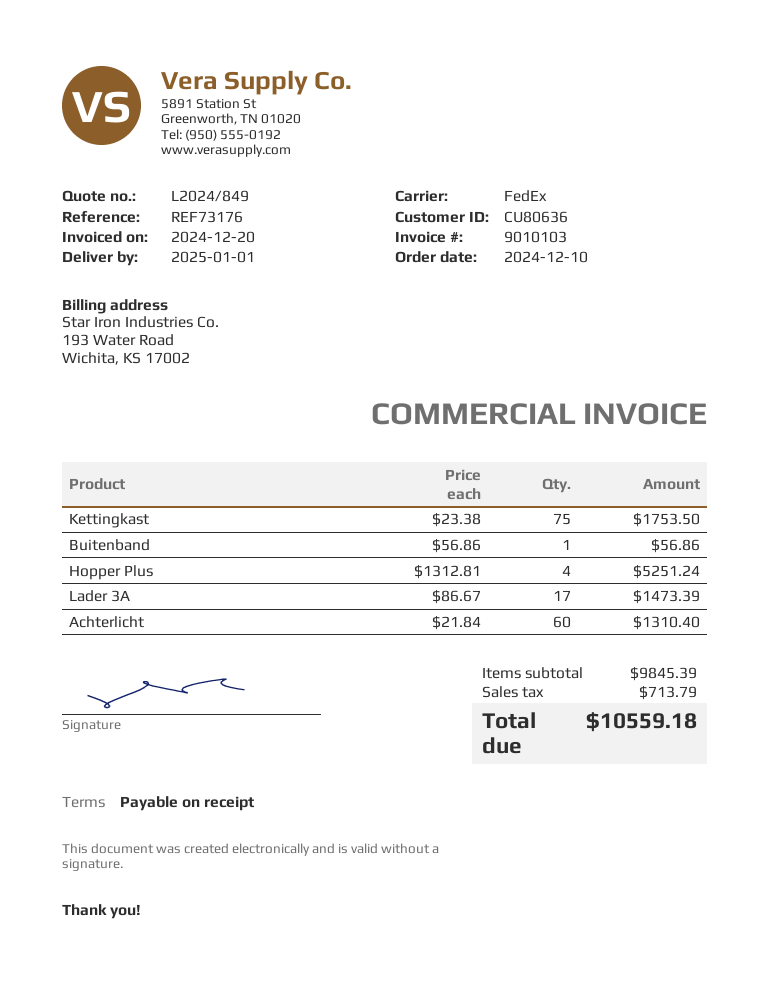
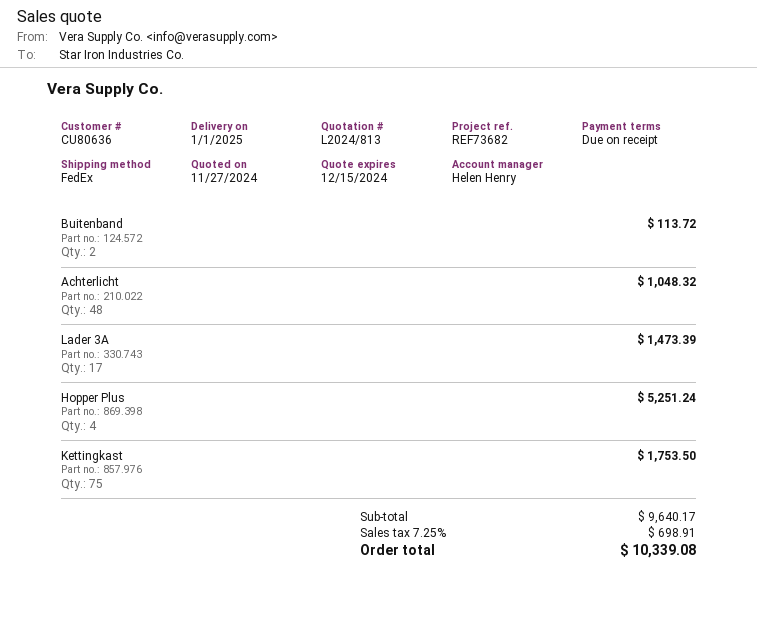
quote number: L2024/849 -> L2024/813
reference: REF73176 -> REF73682
Buitenband: 1 for 56.86 -> 2 for 113.72
Achterlicht: 60 for 1310.40 -> 48 for 1048.32
subtotal: 9845.39 -> 9640.17
tax: 713.79 -> 698.91
total: 10559.18 -> 10339.08

